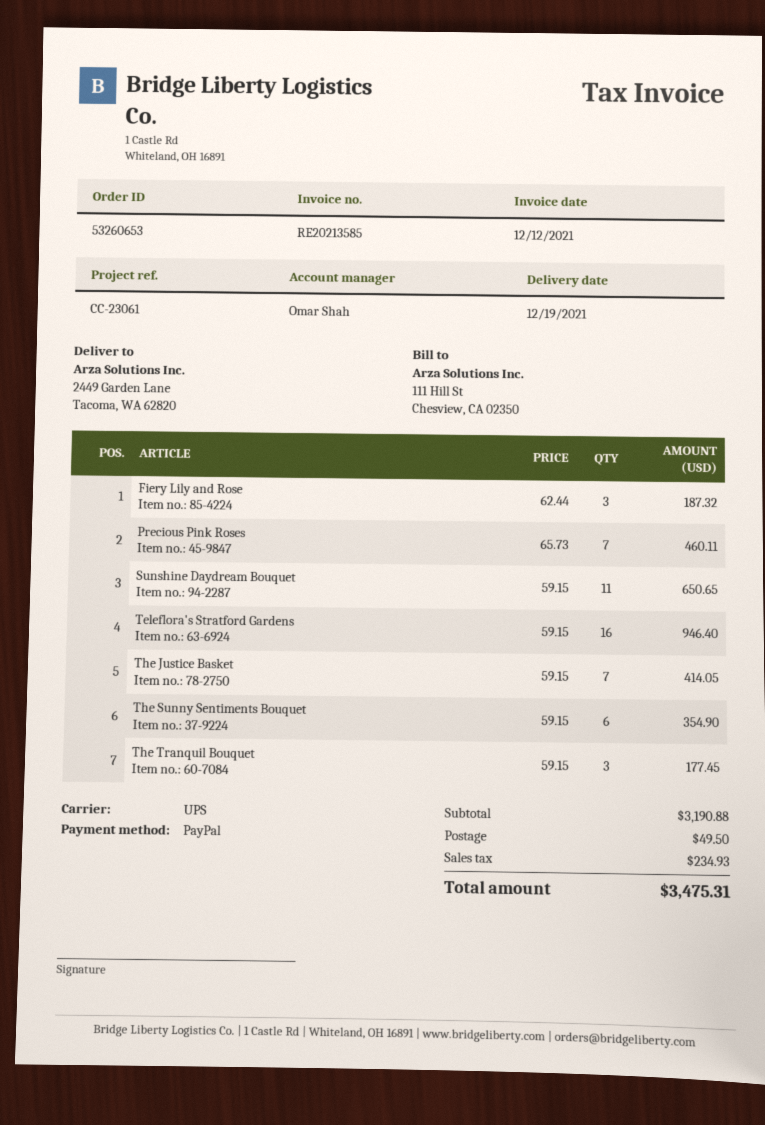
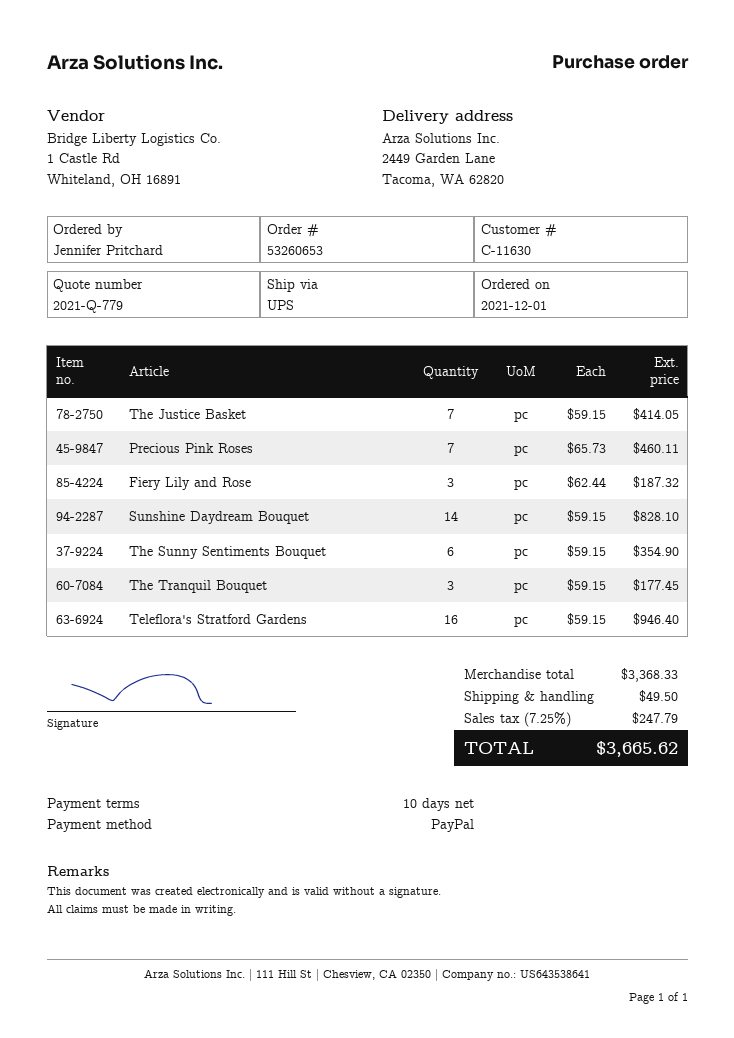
Sunshine Daydream Bouquet: 11 x 59.15 = 650.65 -> 14 x 59.15 = 828.10
subtotal: 3190.88 -> 3368.33
tax: 234.93 -> 247.79
total: 3475.31 -> 3665.62

